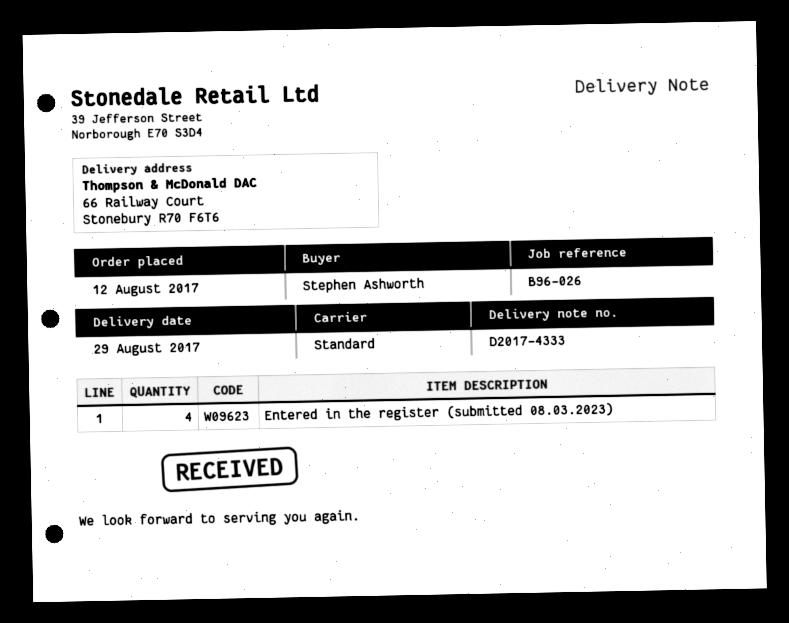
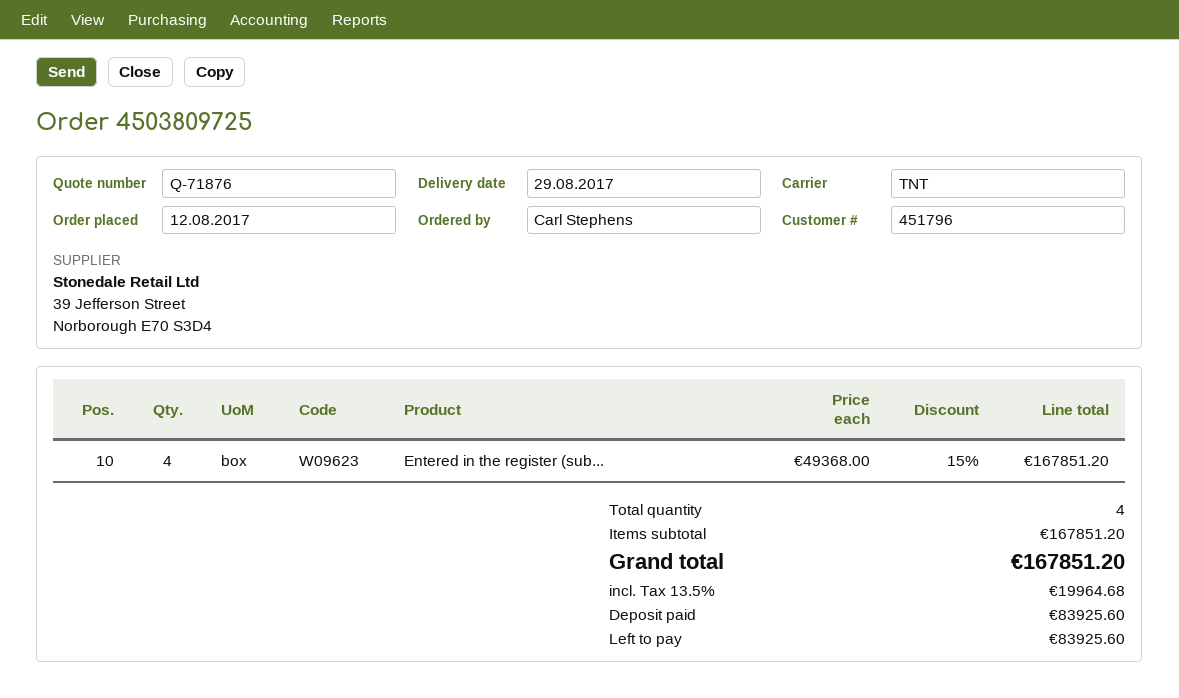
ordered by: Stephen Ashworth -> Carl Stephens
shipping method: standard -> TNT

